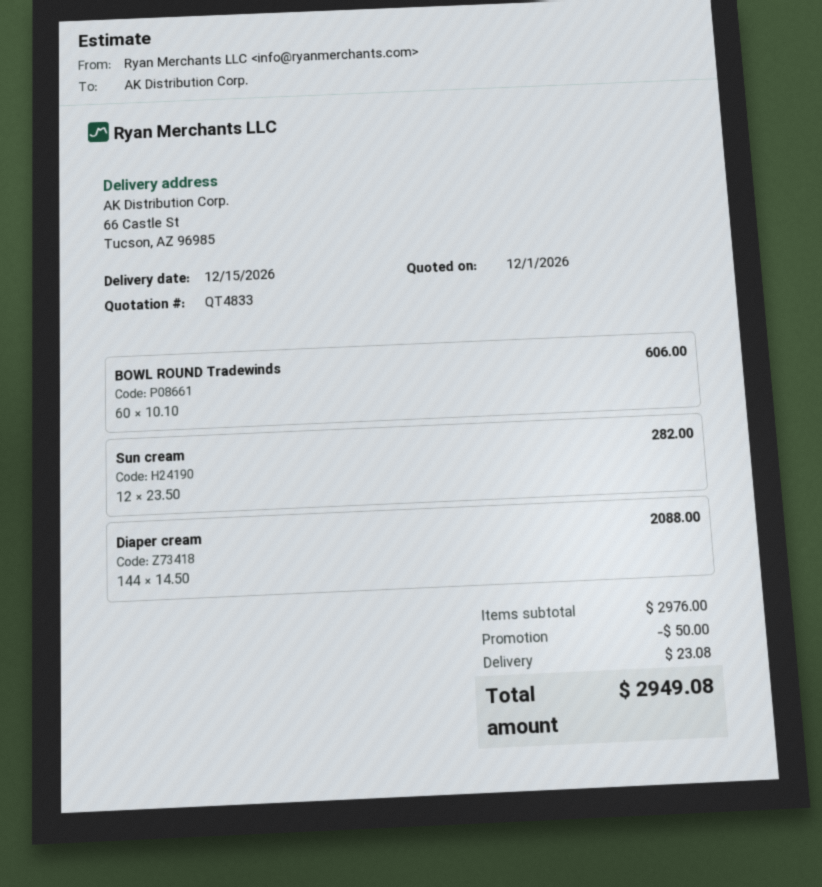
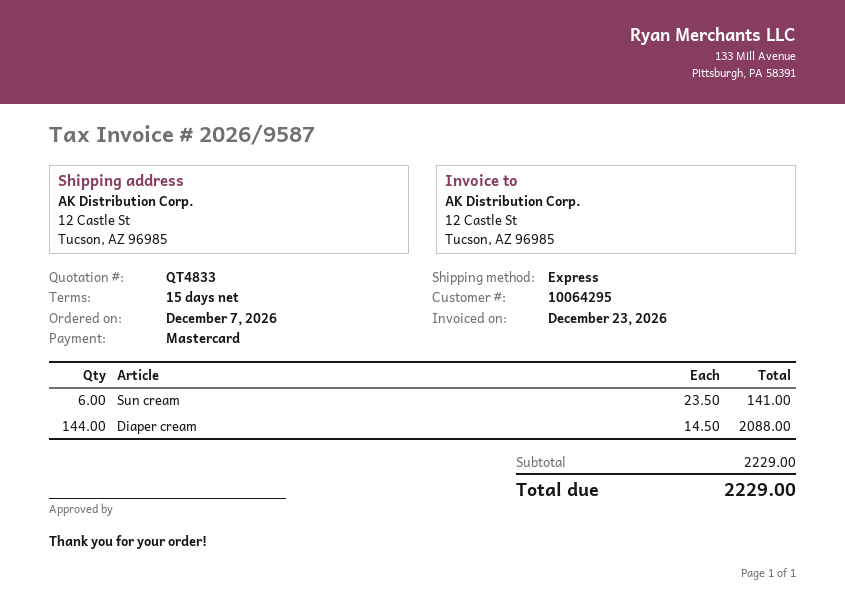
ship to: 66 Castle St, Tucson, AZ 96985 -> 12 Castle St, Tucson, AZ 96985
BOWL ROUND Tradewinds: 60 x 10.10 = 606.00 -> none
Sun cream: 12 x 23.50 = 282.00 -> 6 x 23.50 = 141.00
subtotal: 2976.00 -> 2229.00
discount: 50.00 -> none
shipping: 23.08 -> none
total: 2949.08 -> 2229.00

